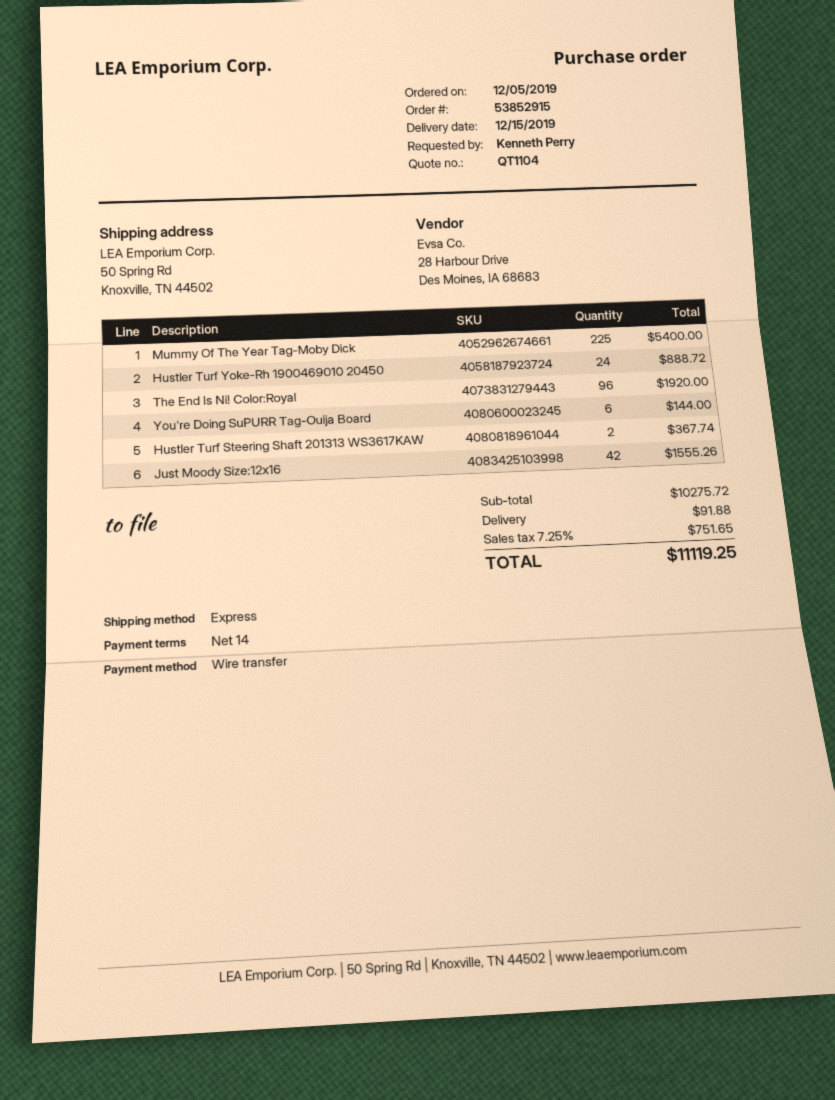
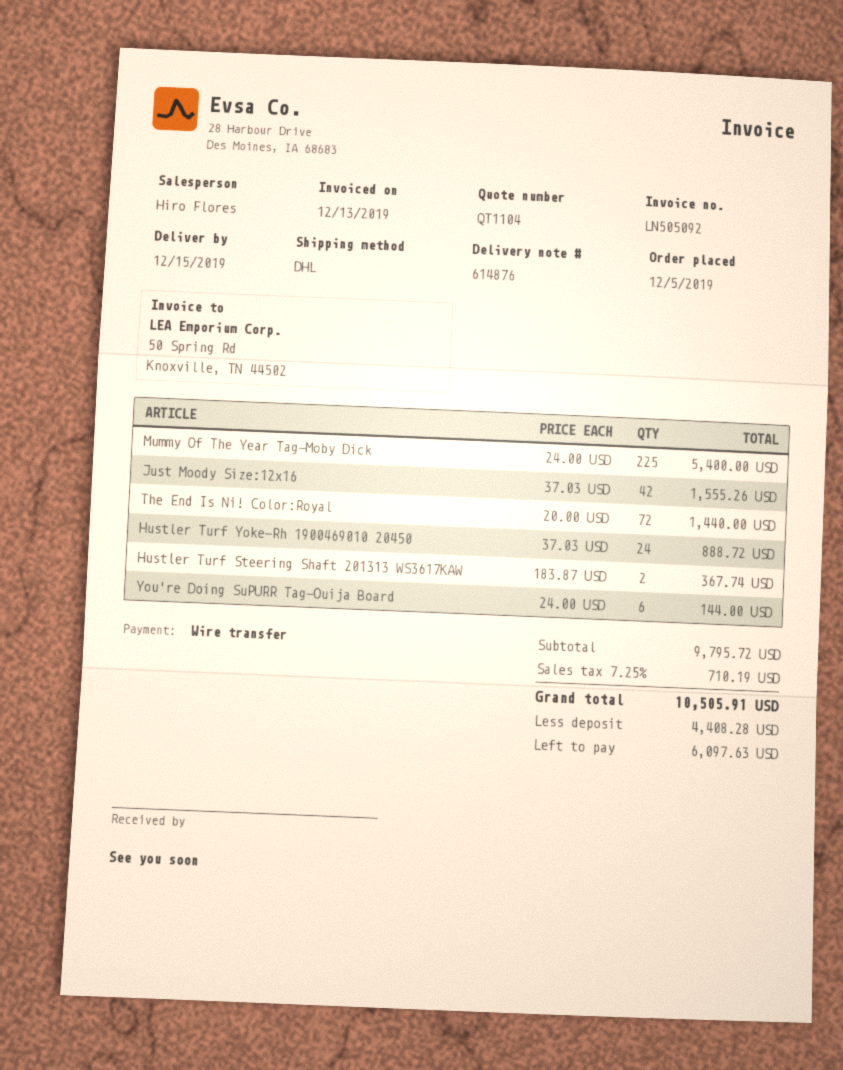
shipping method: express -> DHL
The End Is Ni! Color:Royal: 96 for 1920.00 -> 72 for 1440.00
subtotal: 10275.72 -> 9795.72
shipping: 91.88 -> none
tax: 7.25% = 751.65 -> 7.25% = 710.19
total: 11119.25 -> 10505.91

